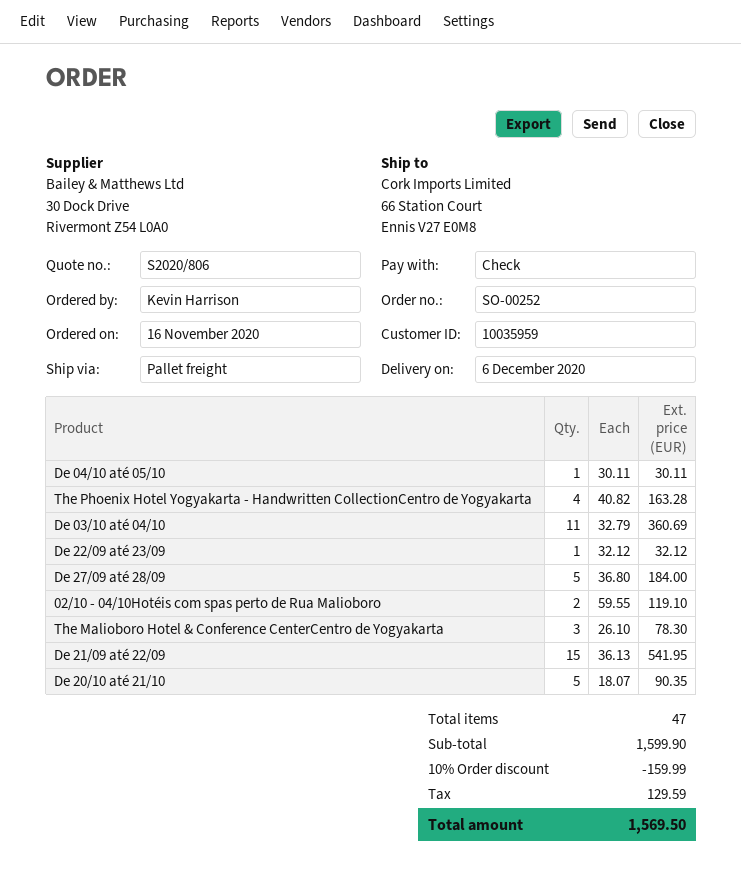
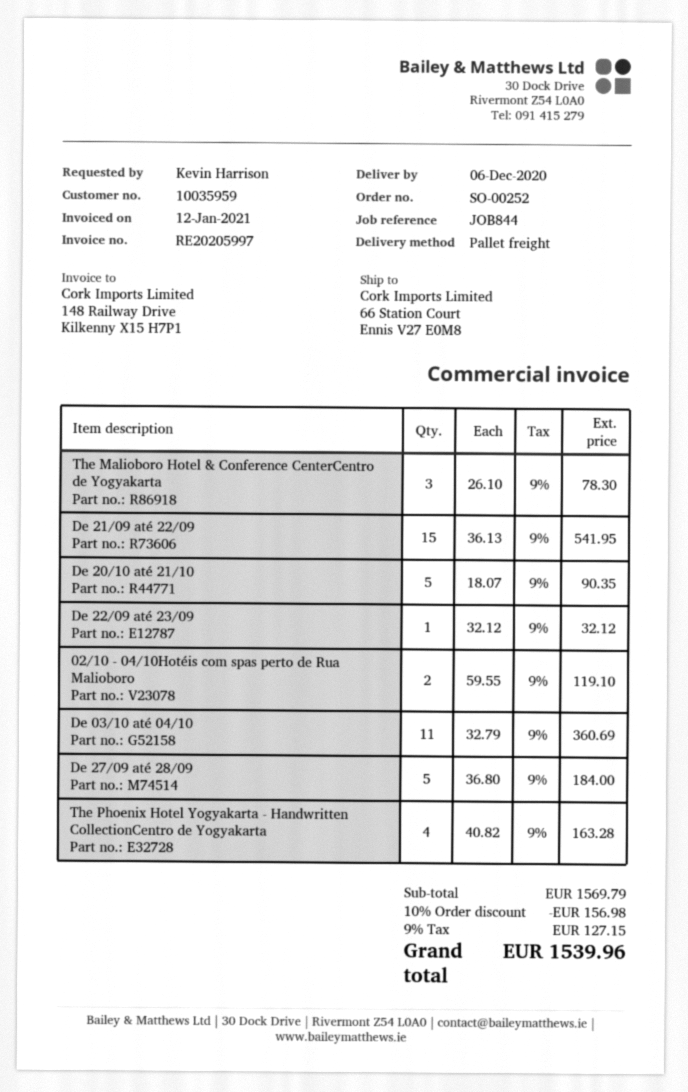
De 04/10 até 05/10: 1 x 30.11 = 30.11 -> none
subtotal: 1599.90 -> 1569.79
discount: 10% = 159.99 -> 10% = 156.98
tax: 129.59 -> 127.15
total: 1569.50 -> 1539.96

